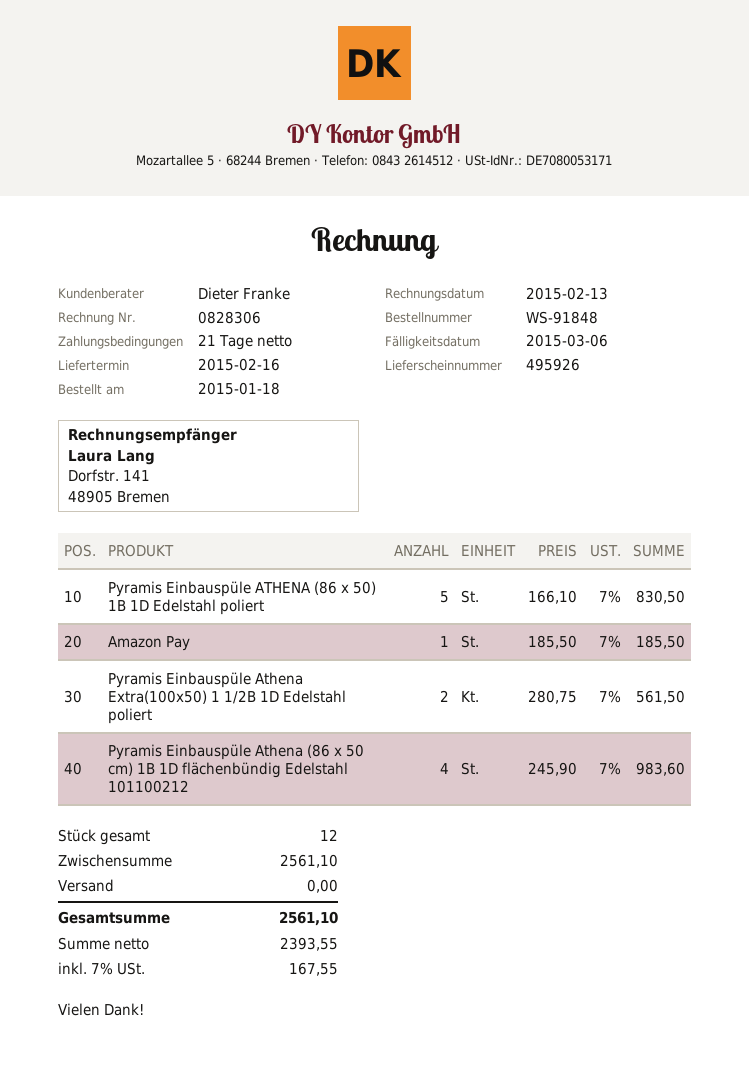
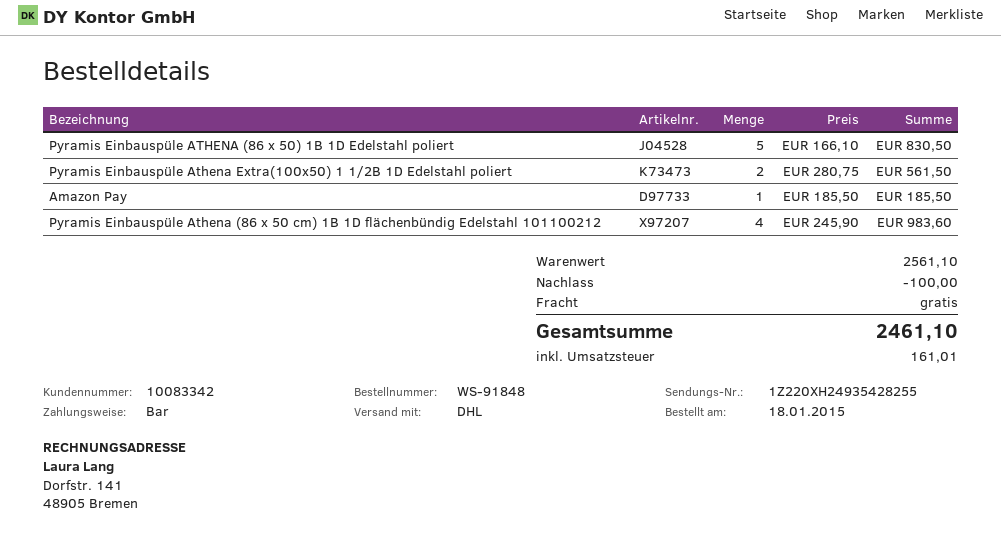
discount: none -> 100.00
tax: 167.55 -> 161.01
total: 2561.10 -> 2461.10

